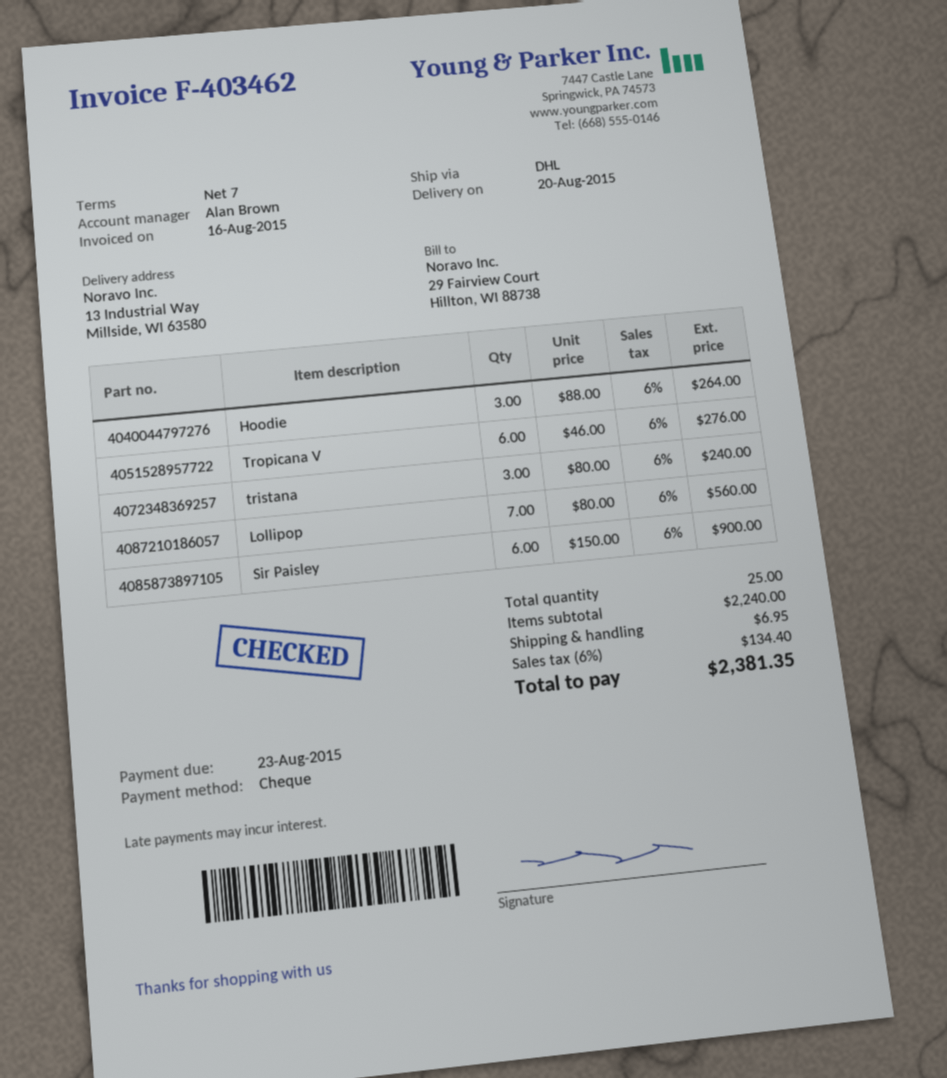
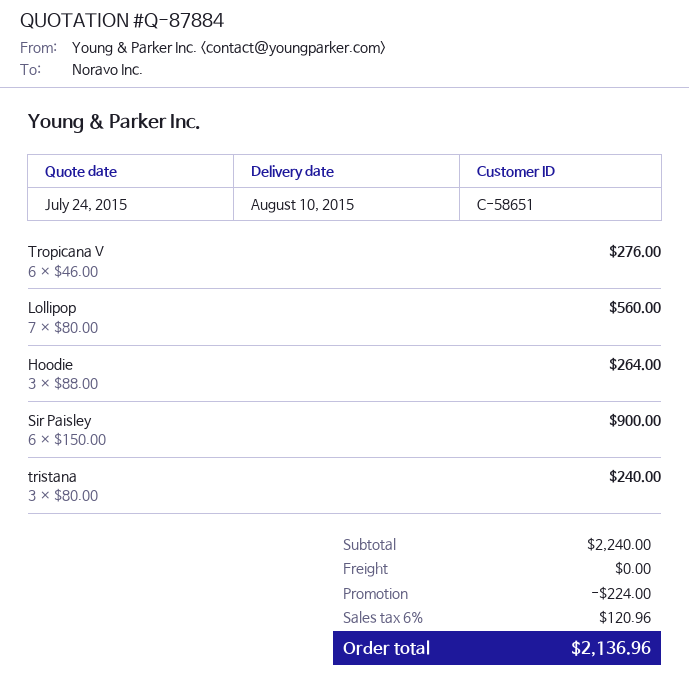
delivery date: 2015-08-20 -> 2015-08-10
discount: none -> 224.00
shipping: 6.95 -> 0.00
tax: 6% = 134.40 -> 6% = 120.96
total: 2381.35 -> 2136.96

